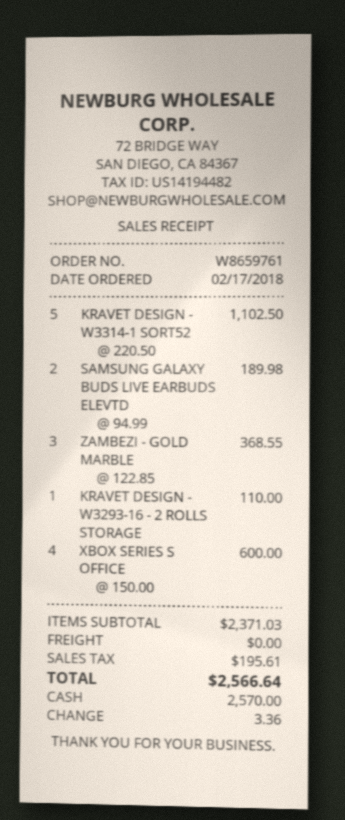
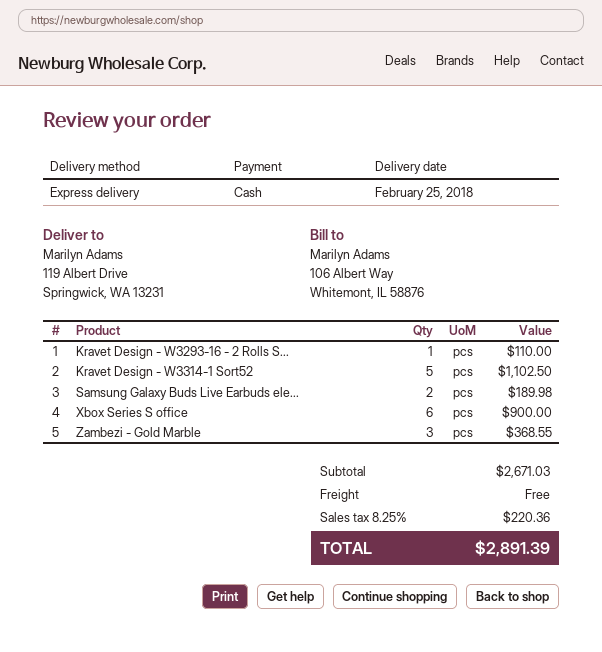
XBOX SERIES S OFFICE: 4 for 600.00 -> 6 for 900.00
subtotal: 2371.03 -> 2671.03
tax: 195.61 -> 220.36
total: 2566.64 -> 2891.39

